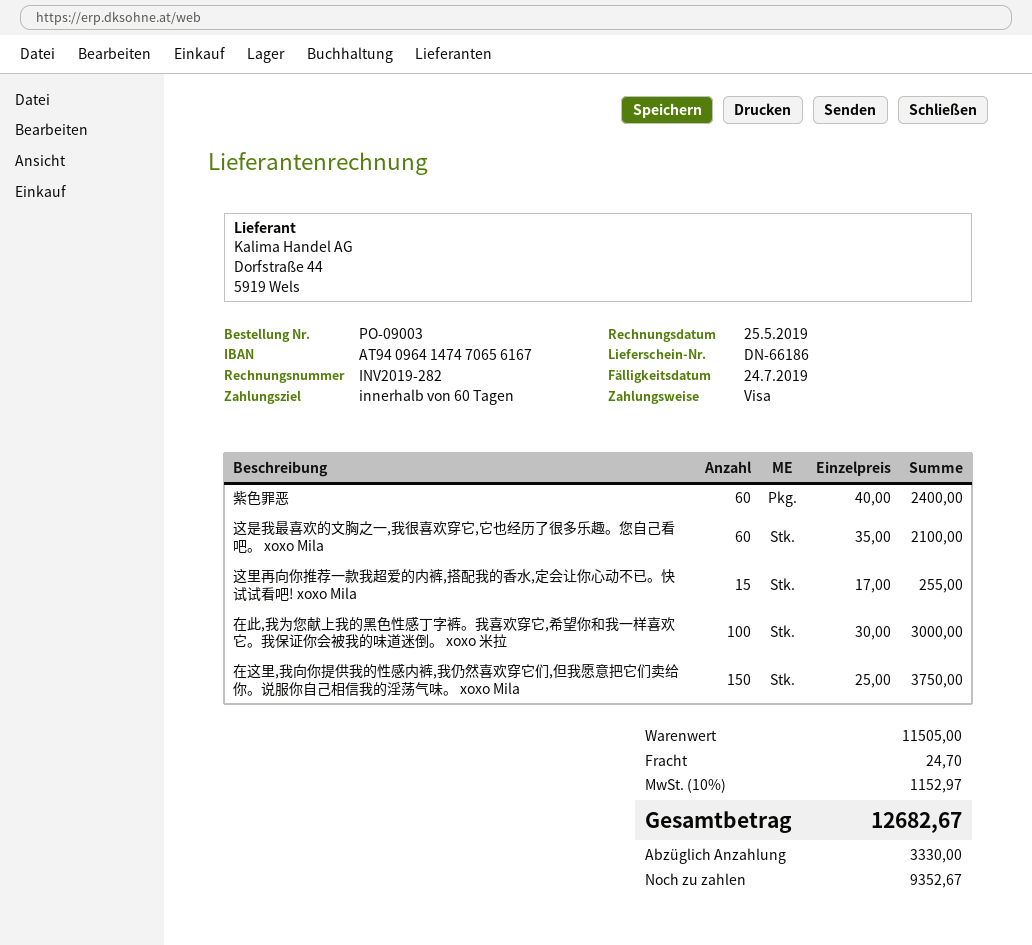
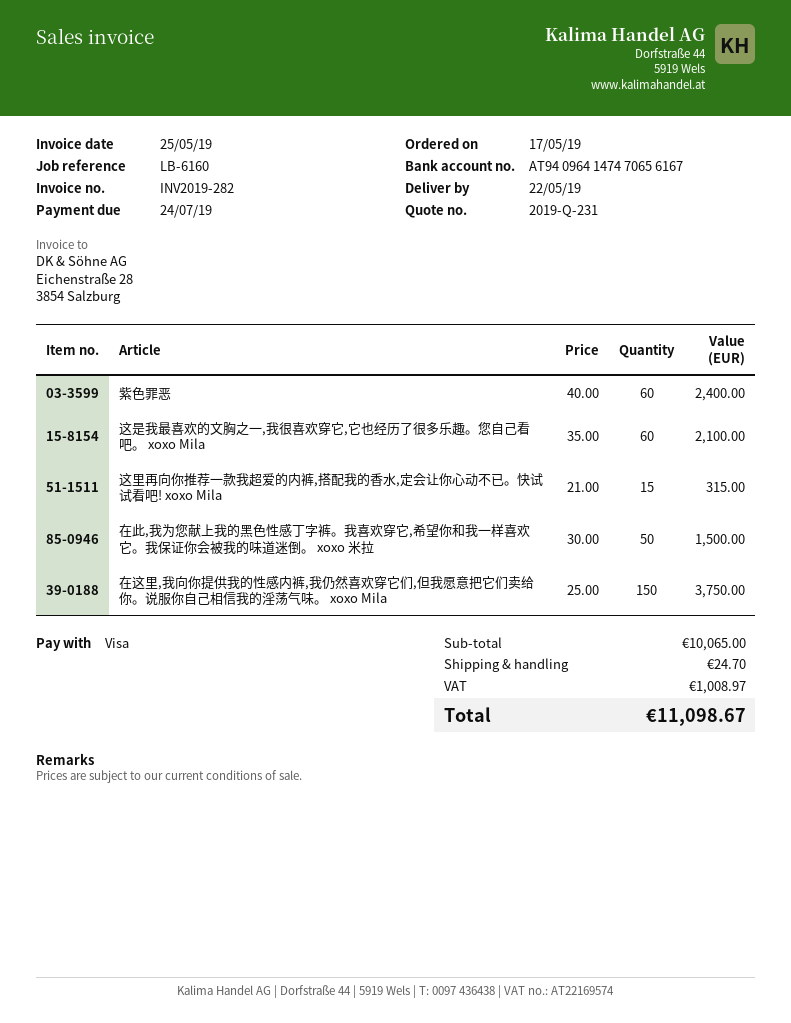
这里再向你推荐一款我超爱的内裤,搭配我的香水,定会让你心动不已。快试试看吧! xoxo Mila: 15 x 17.00 = 255.00 -> 15 x 21.00 = 315.00
在此,我为您献上我的黑色性感丁字裤。我喜欢穿它,希望你和我一样喜欢它。我保证你会被我的味道迷倒。 xoxo 米拉: 100 x 30.00 = 3000.00 -> 50 x 30.00 = 1500.00
subtotal: 11505.00 -> 10065.00
tax: 1152.97 -> 1008.97
total: 12682.67 -> 11098.67

